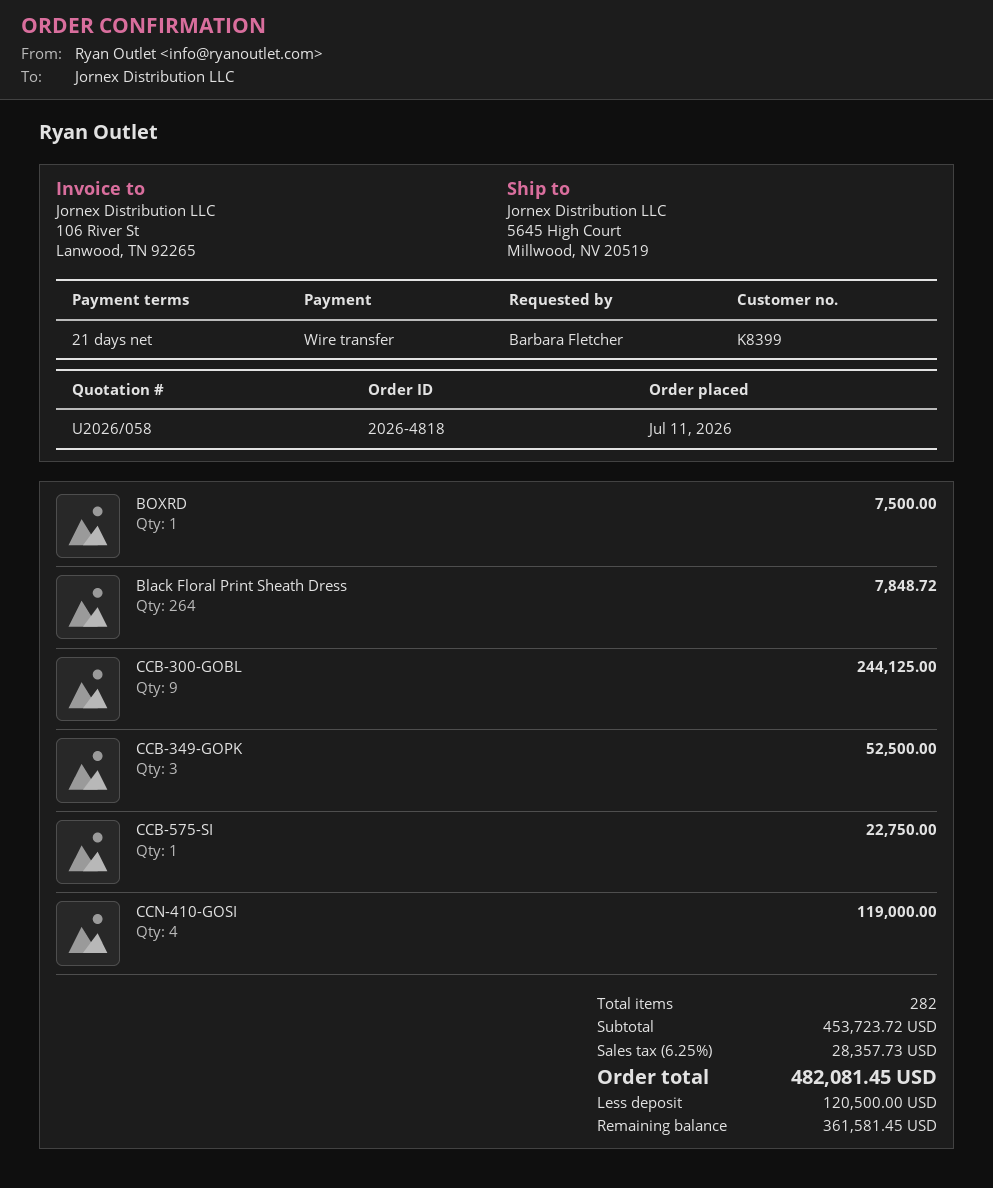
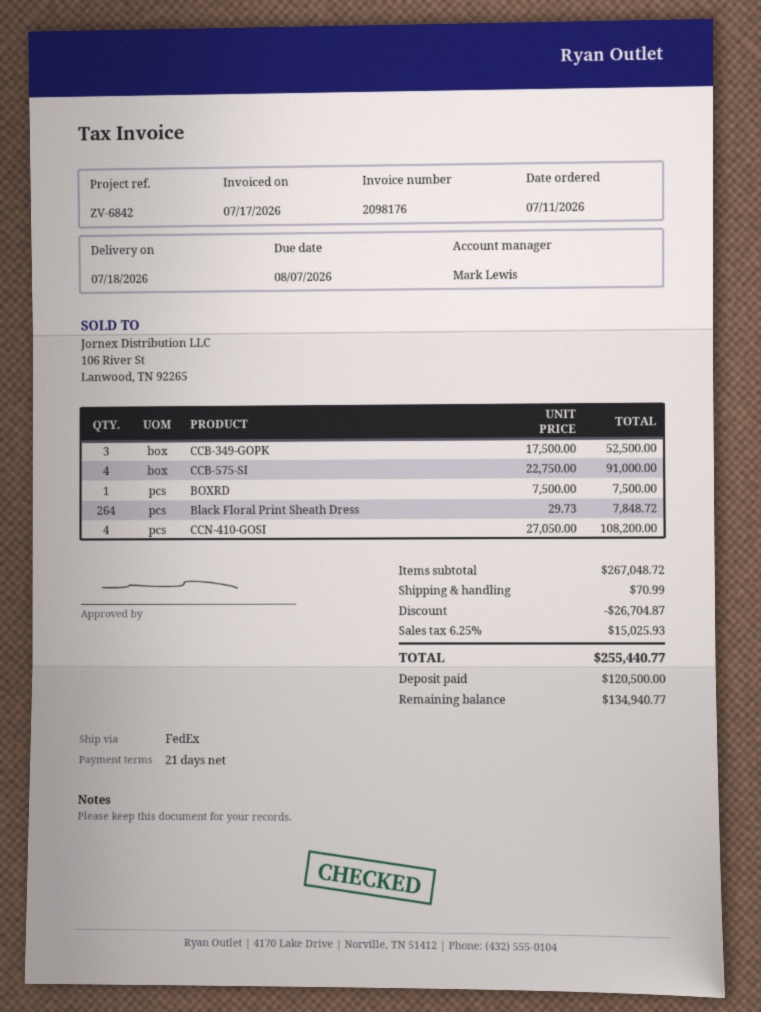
CCB-300-GOBL: 9 for 244125.00 -> none
CCB-575-SI: 1 for 22750.00 -> 4 for 91000.00
CCN-410-GOSI: 4 for 119000.00 -> 4 for 108200.00
subtotal: 453723.72 -> 267048.72
discount: none -> 26704.87
shipping: none -> 70.99
tax: 6.25% = 28357.73 -> 6.25% = 15025.93
total: 482081.45 -> 255440.77
balance: 361581.45 -> 134940.77

